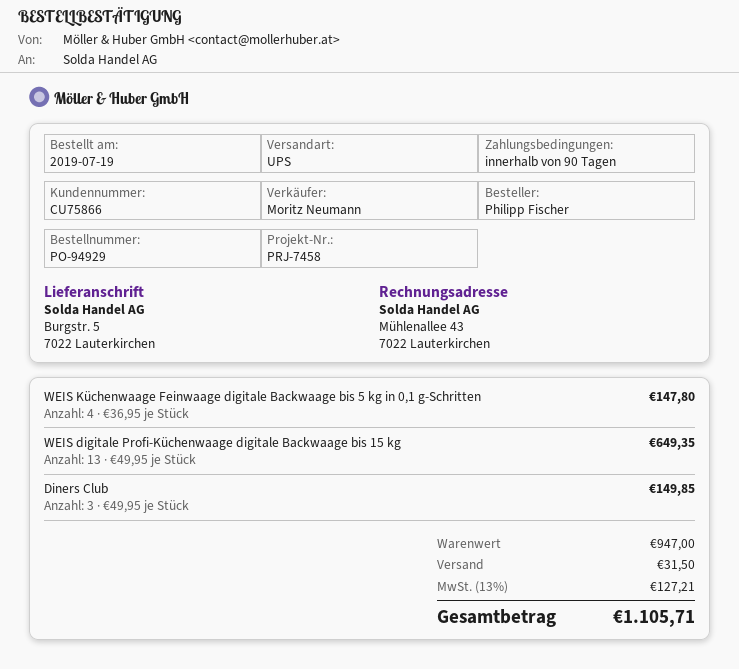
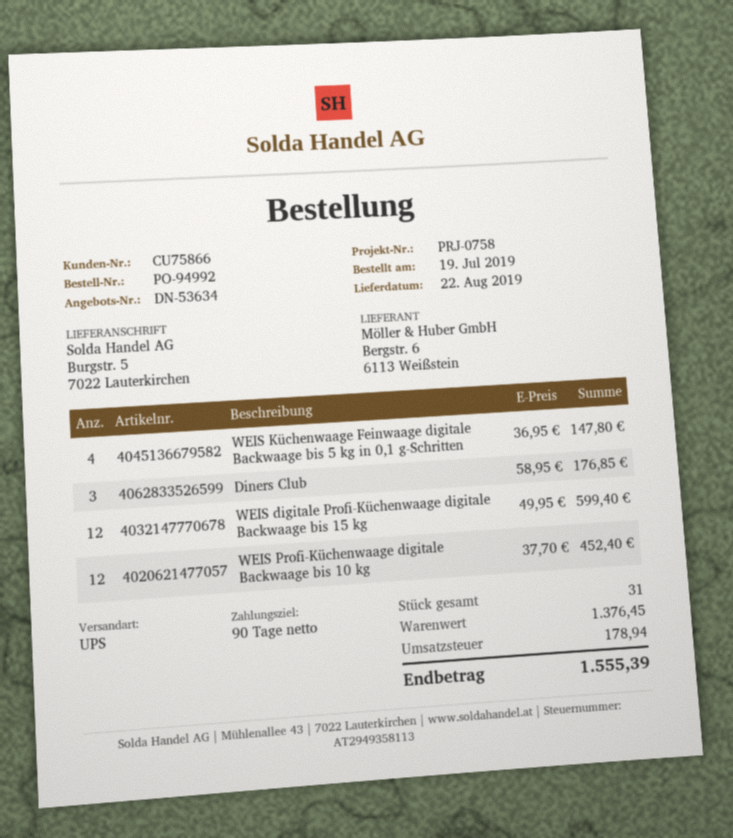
order number: PO-94929 -> PO-94992
reference: PRJ-7458 -> PRJ-0758
WEIS digitale Profi-Küchenwaage digitale Backwaage bis 15 kg: 13 x 49.95 = 649.35 -> 12 x 49.95 = 599.40
Diners Club: 3 x 49.95 = 149.85 -> 3 x 58.95 = 176.85
WEIS Profi-Küchenwaage digitale Backwaage bis 10 kg: none -> 12 x 37.70 = 452.40
subtotal: 947.00 -> 1376.45
shipping: 31.50 -> none
tax: 127.21 -> 178.94
total: 1105.71 -> 1555.39

